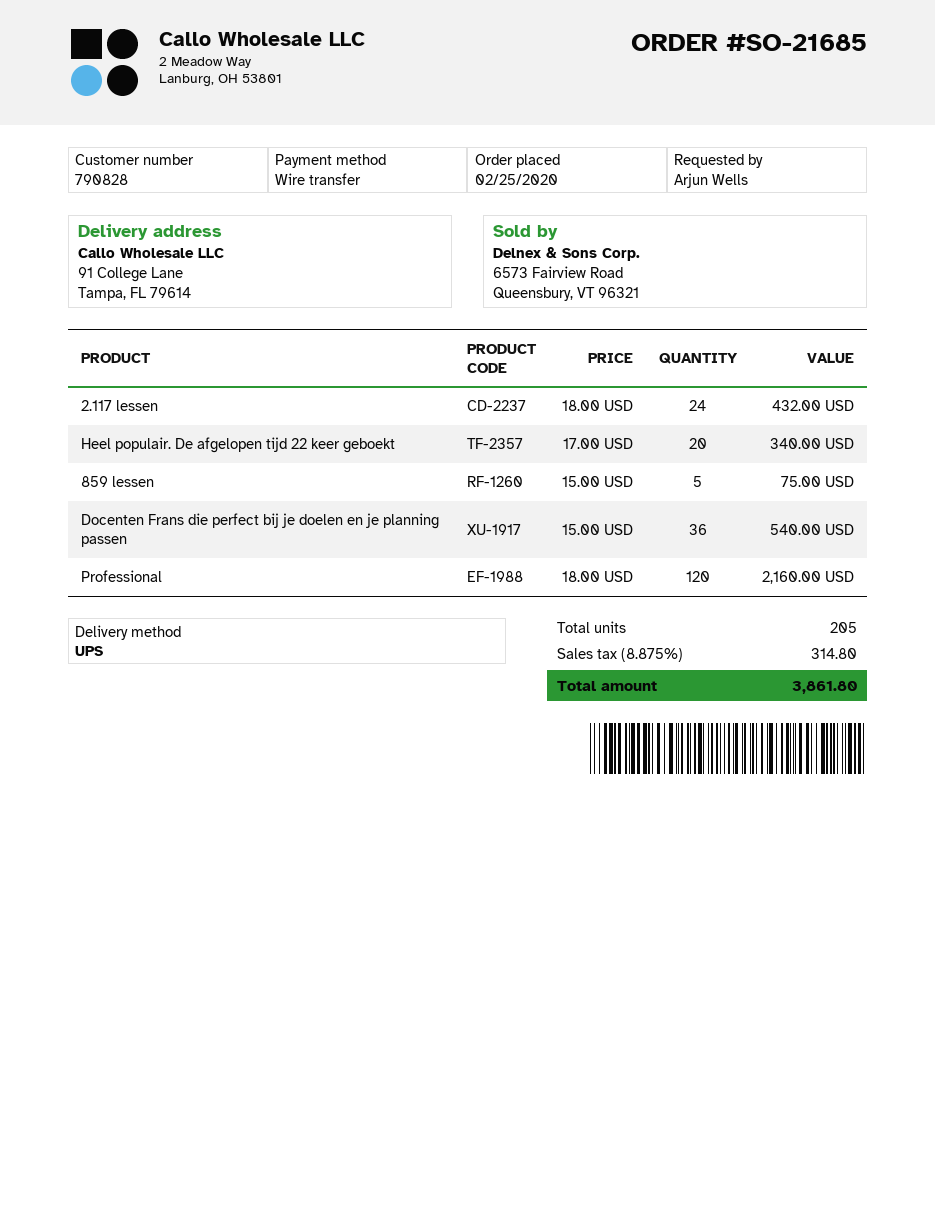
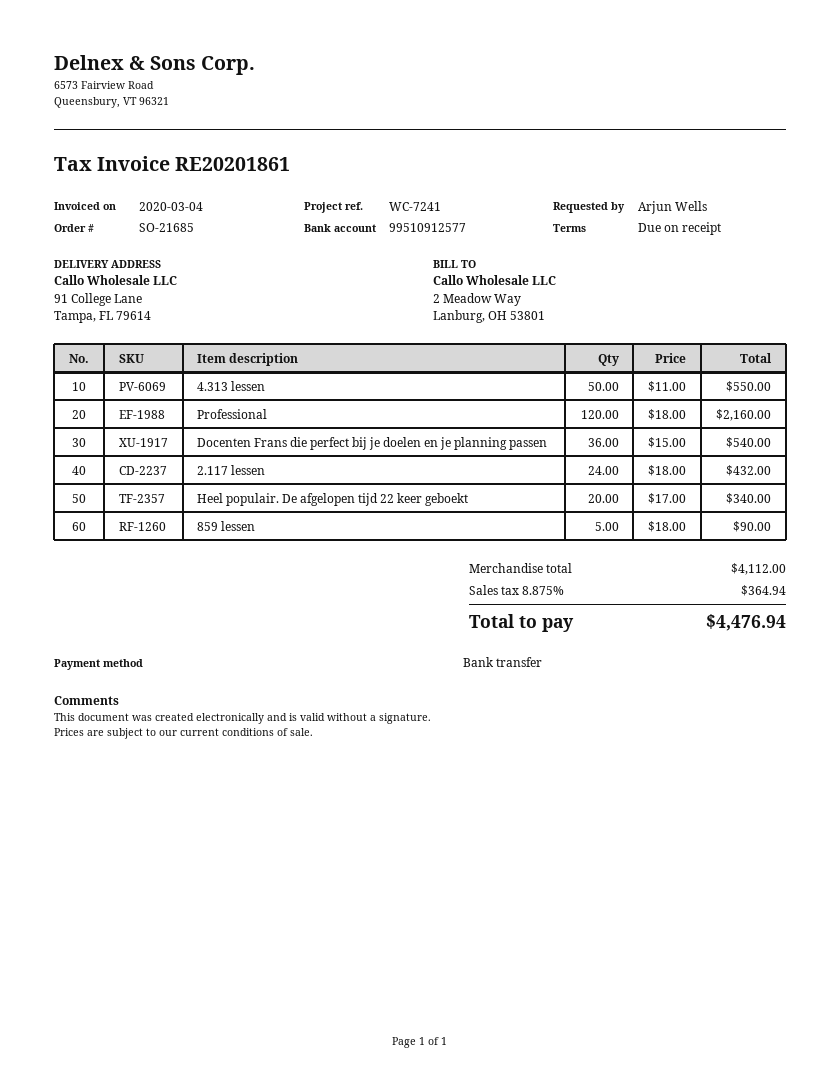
859 lessen: 5 x 15.00 = 75.00 -> 5 x 18.00 = 90.00
4.313 lessen: none -> 50 x 11.00 = 550.00
tax: 8.875% = 314.80 -> 8.875% = 364.94
total: 3861.80 -> 4476.94

